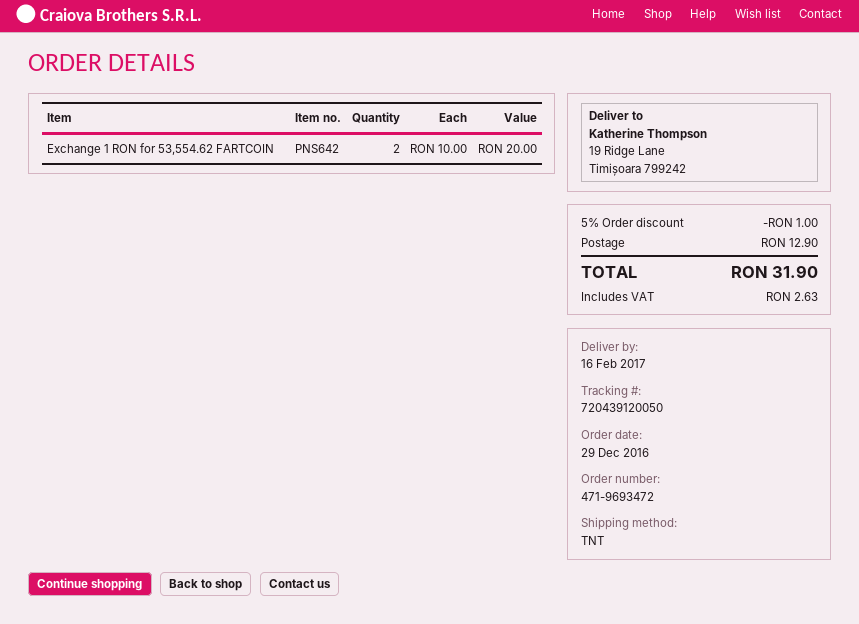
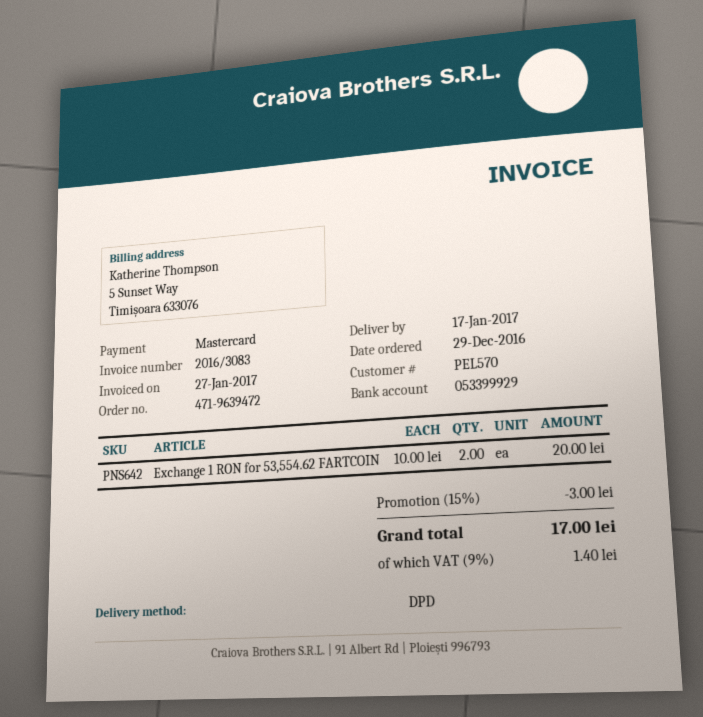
order number: 471-9693472 -> 471-9639472
delivery date: 2017-02-16 -> 2017-01-17
shipping method: TNT -> DPD
discount: 5% = 1.00 -> 15% = 3.00
shipping: 12.90 -> none
tax: 2.63 -> 1.40
total: 31.90 -> 17.00

